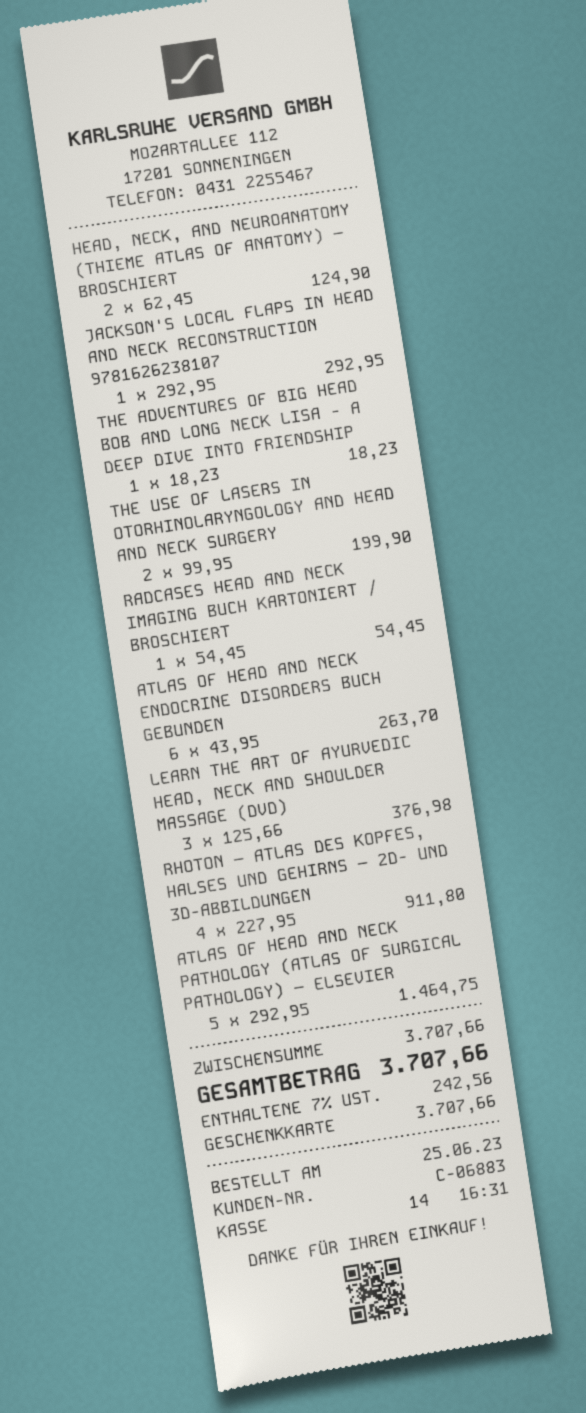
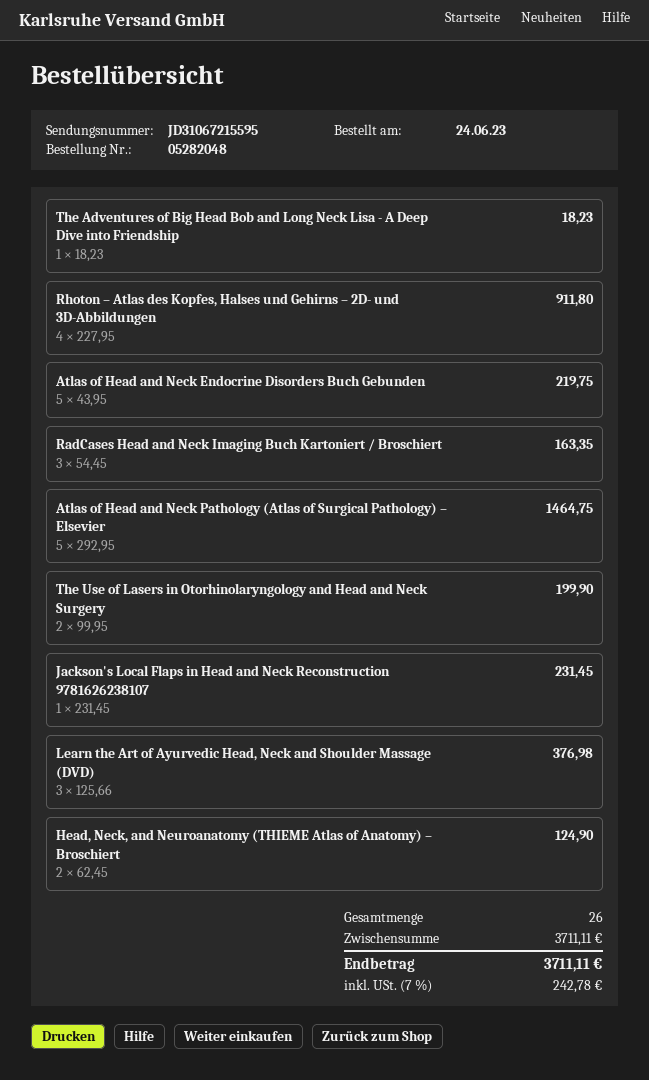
order date: 2023-06-25 -> 2023-06-24
JACKSON'S LOCAL FLAPS IN HEAD AND NECK RECONSTRUCTION 9781626238107: 1 x 292.95 = 292.95 -> 1 x 231.45 = 231.45
RADCASES HEAD AND NECK IMAGING BUCH KARTONIERT / BROSCHIERT: 1 x 54.45 = 54.45 -> 3 x 54.45 = 163.35
ATLAS OF HEAD AND NECK ENDOCRINE DISORDERS BUCH GEBUNDEN: 6 x 43.95 = 263.70 -> 5 x 43.95 = 219.75
subtotal: 3707.66 -> 3711.11
tax: 7% = 242.56 -> 7% = 242.78
total: 3707.66 -> 3711.11

